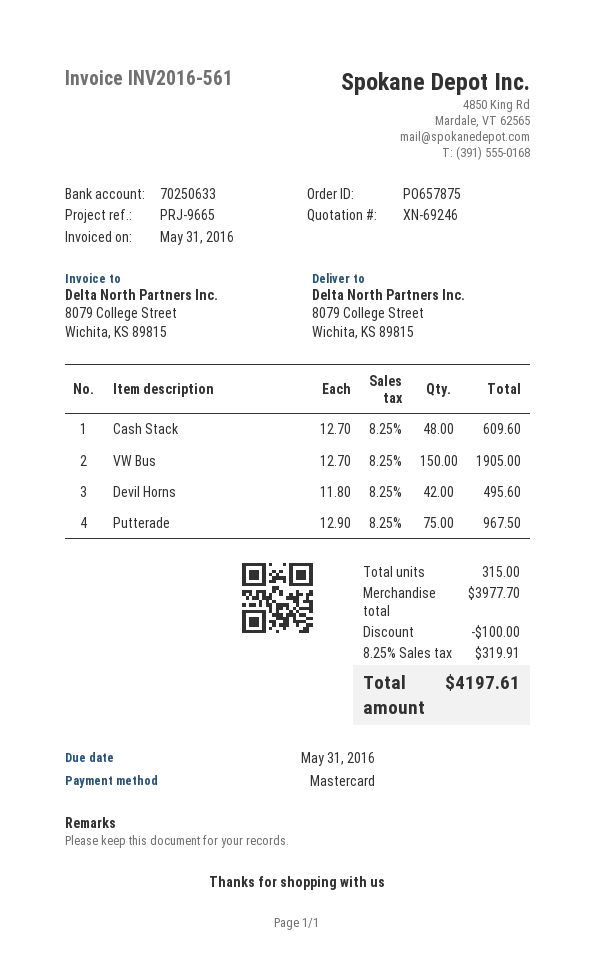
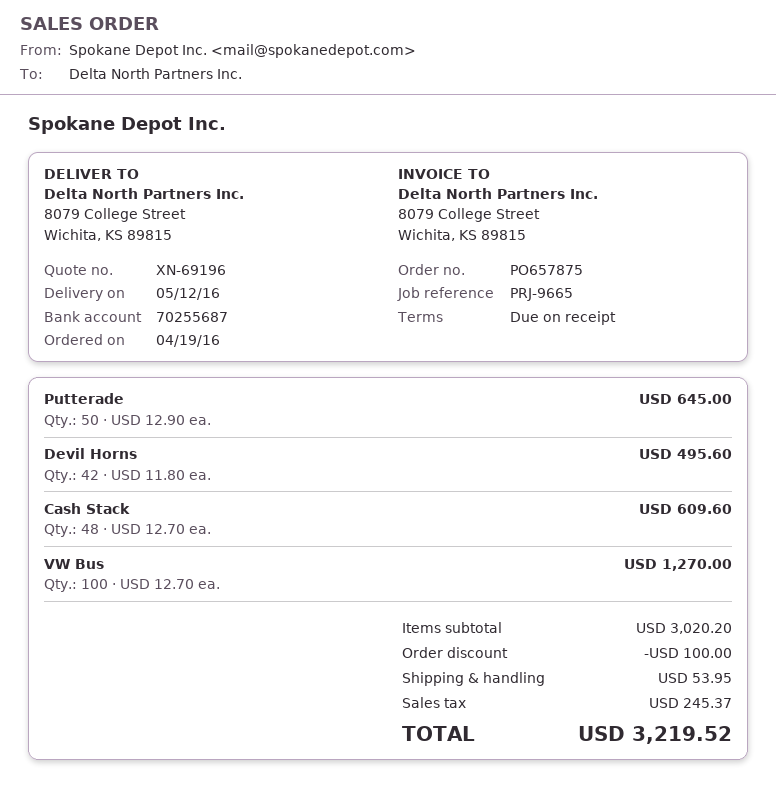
quote number: XN-69246 -> XN-69196
bank account: 70250633 -> 70255687
VW Bus: 150 x 12.70 = 1905.00 -> 100 x 12.70 = 1270.00
Putterade: 75 x 12.90 = 967.50 -> 50 x 12.90 = 645.00
subtotal: 3977.70 -> 3020.20
shipping: none -> 53.95
tax: 319.91 -> 245.37
total: 4197.61 -> 3219.52

